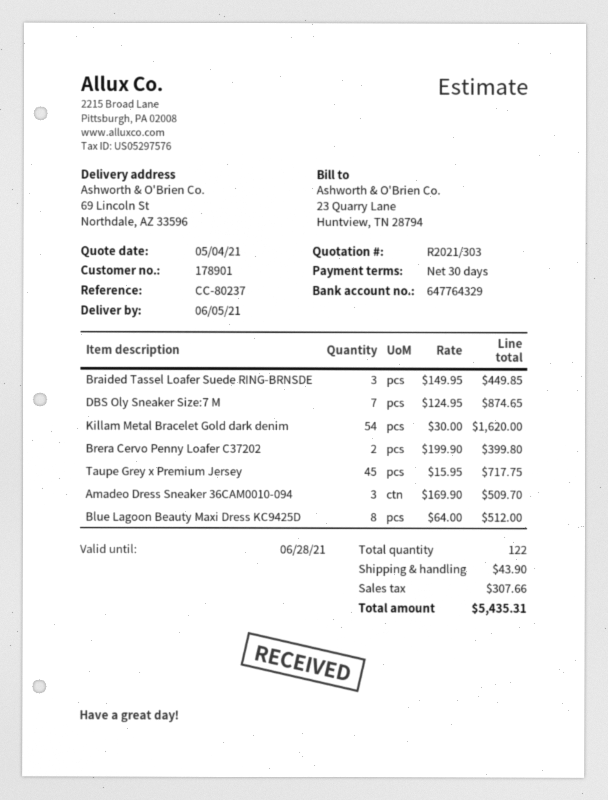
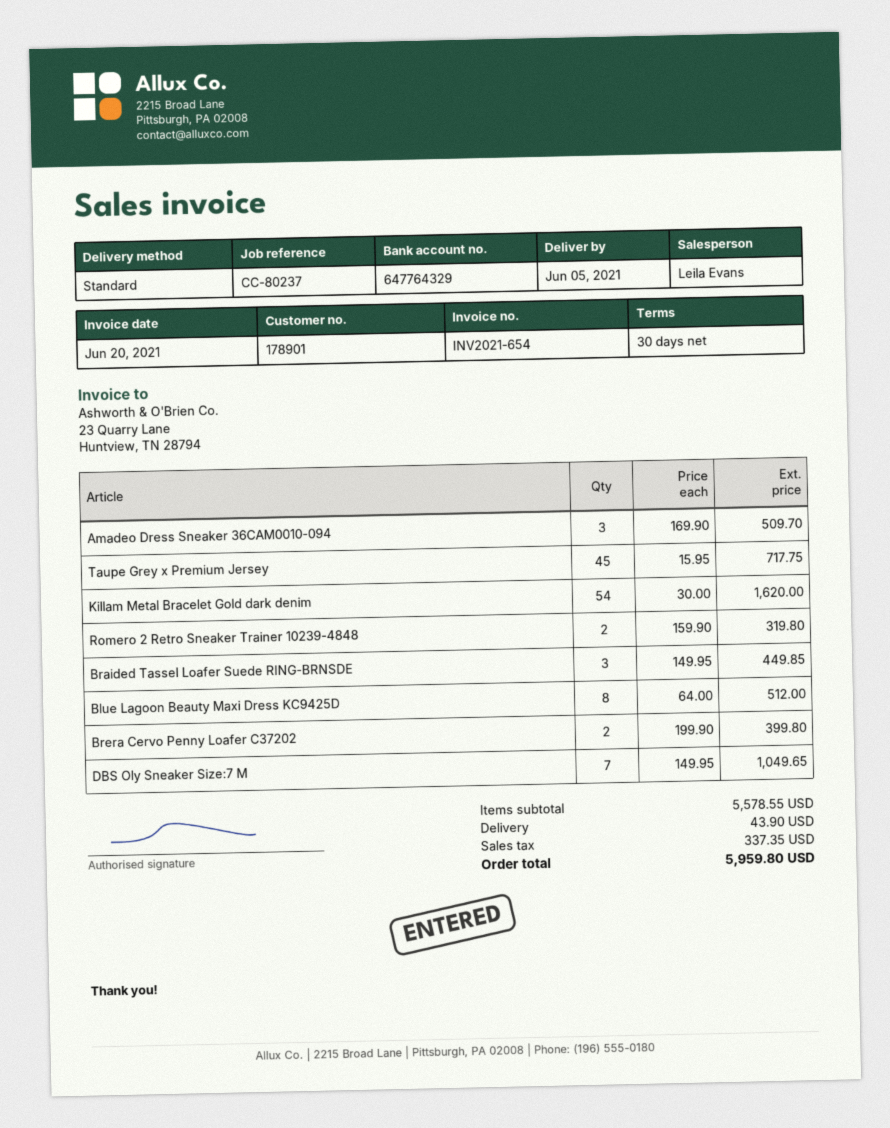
DBS Oly Sneaker Size:7 M: 7 x 124.95 = 874.65 -> 7 x 149.95 = 1049.65
Romero 2 Retro Sneaker Trainer 10239-4848: none -> 2 x 159.90 = 319.80
tax: 307.66 -> 337.35
total: 5435.31 -> 5959.80

